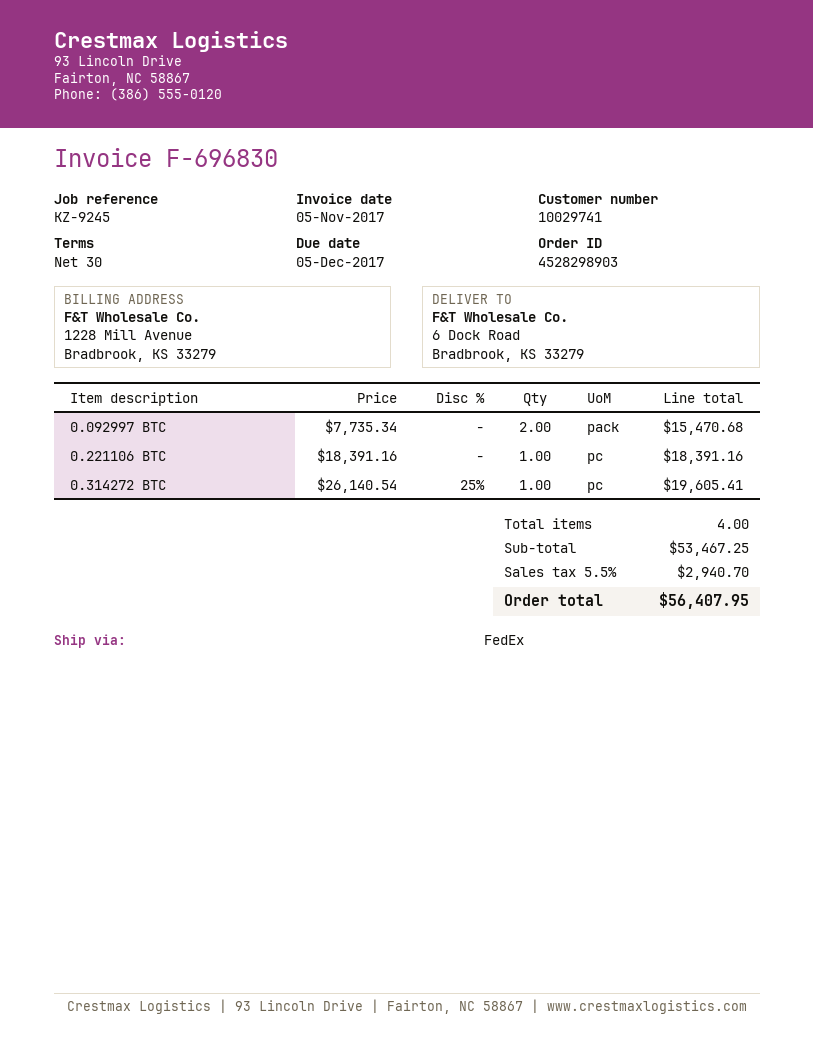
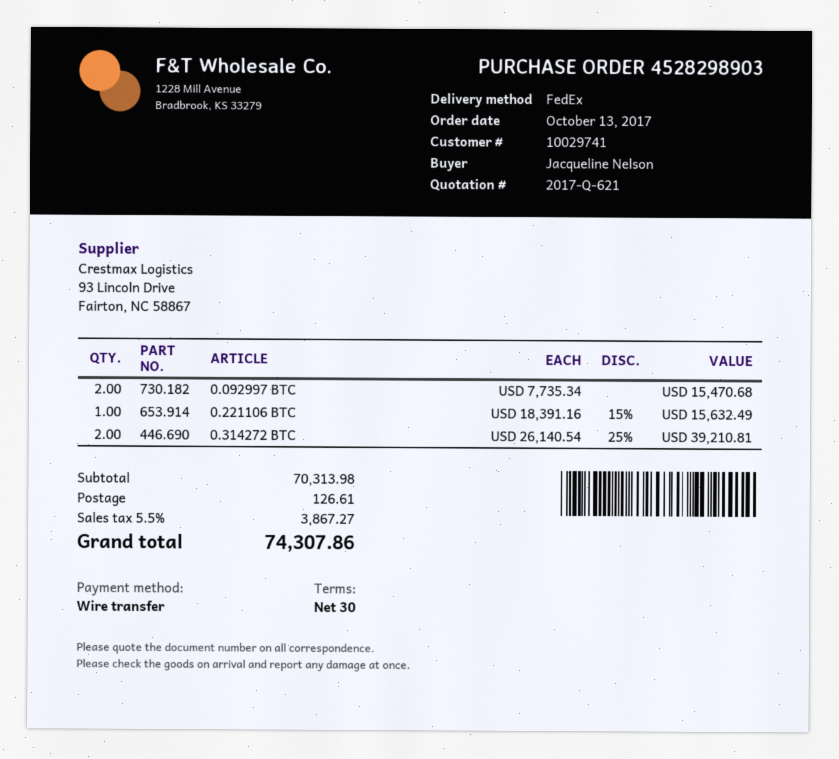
0.221106 BTC: 1 x 18391.16 = 18391.16 -> 1 x 18391.16 - 15% = 15632.49
0.314272 BTC: 1 x 26140.54 - 25% = 19605.41 -> 2 x 26140.54 - 25% = 39210.81
subtotal: 53467.25 -> 70313.98
shipping: none -> 126.61
tax: 5.5% = 2940.70 -> 5.5% = 3867.27
total: 56407.95 -> 74307.86

